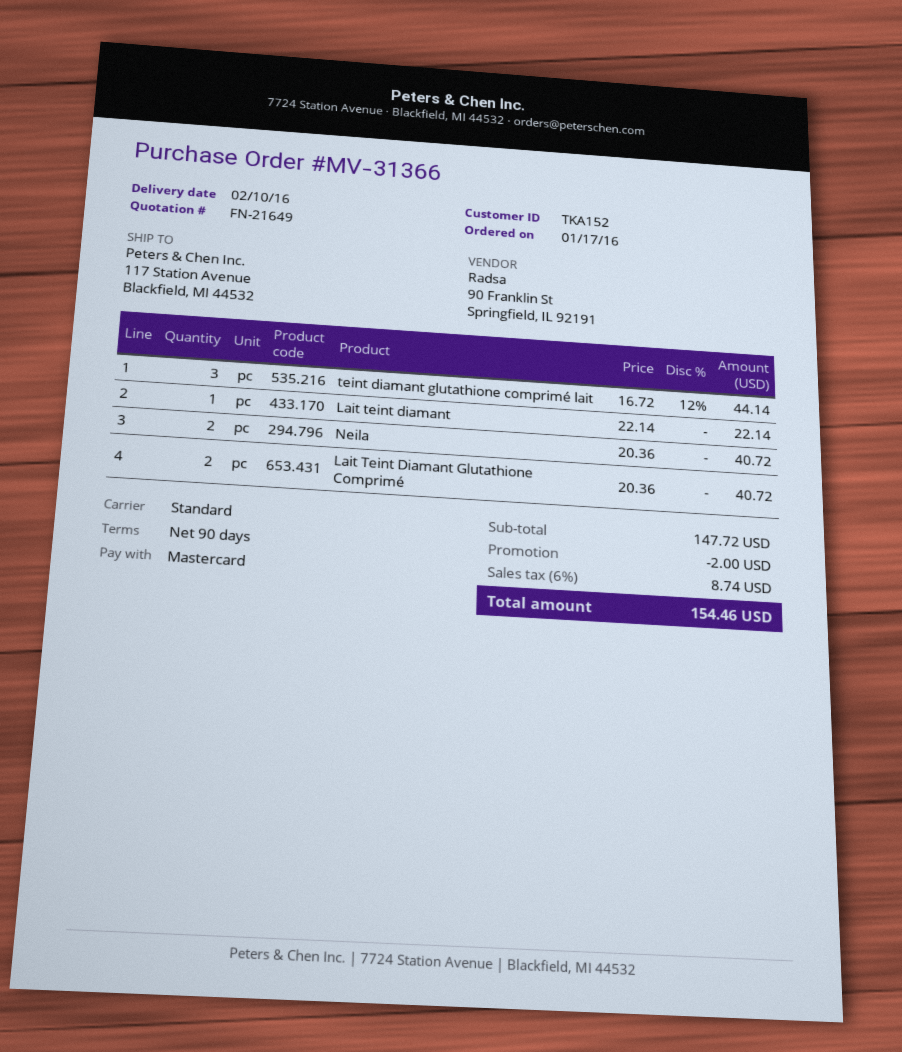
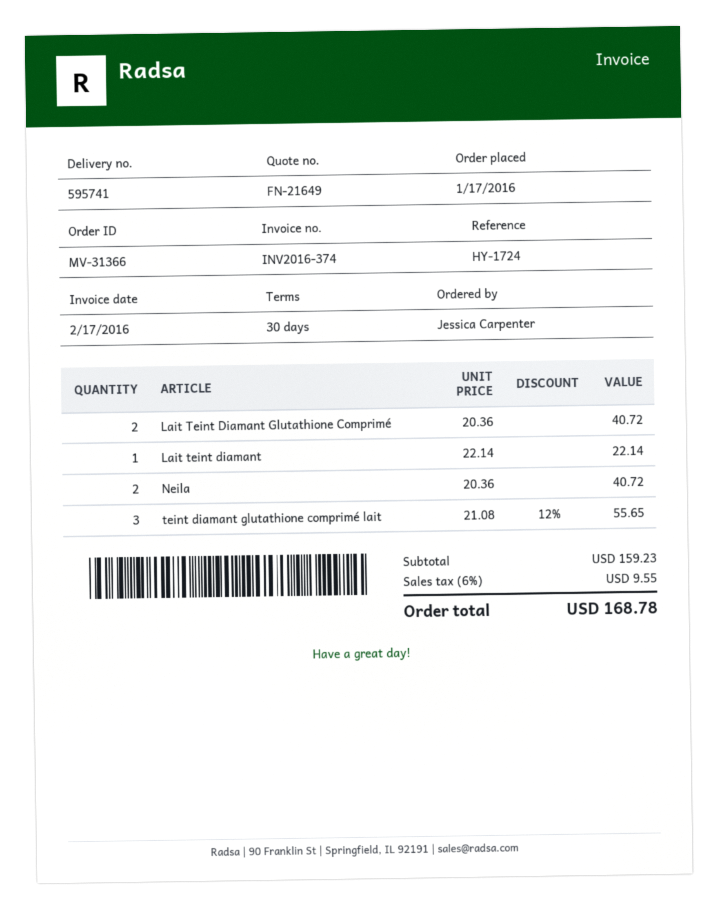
payment terms: 90 days -> 30 days
teint diamant glutathione comprimé lait: 3 x 16.72 - 12% = 44.14 -> 3 x 21.08 - 12% = 55.65
subtotal: 147.72 -> 159.23
discount: 2.00 -> none
tax: 6% = 8.74 -> 6% = 9.55
total: 154.46 -> 168.78

